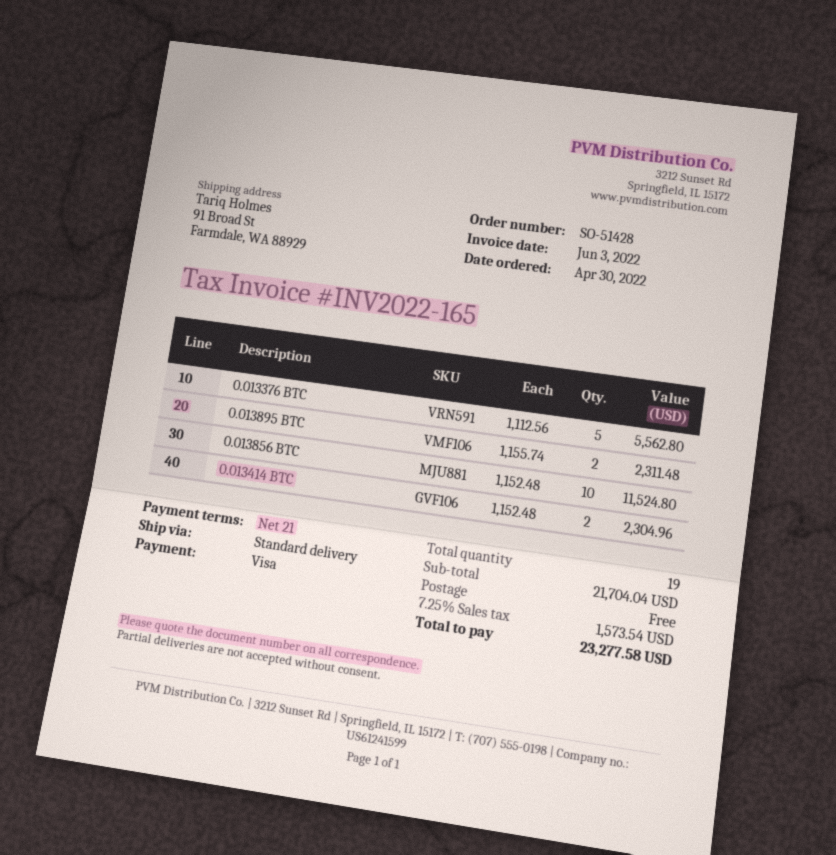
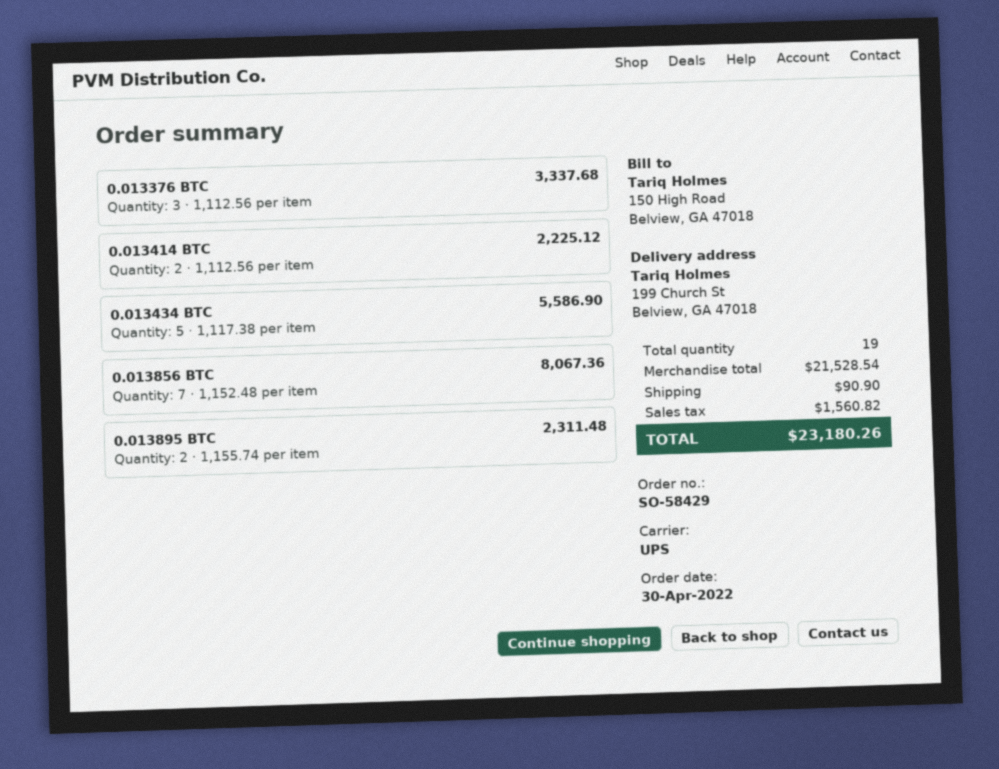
order number: SO-51428 -> SO-58429
shipping method: standard -> UPS
ship to: 91 Broad St, Farmdale, WA 88929 -> 199 Church St, Belview, GA 47018
0.013376 BTC: 5 x 1112.56 = 5562.80 -> 3 x 1112.56 = 3337.68
0.013856 BTC: 10 x 1152.48 = 11524.80 -> 7 x 1152.48 = 8067.36
0.013414 BTC: 2 x 1152.48 = 2304.96 -> 2 x 1112.56 = 2225.12
0.013434 BTC: none -> 5 x 1117.38 = 5586.90
subtotal: 21704.04 -> 21528.54
shipping: 0.00 -> 90.90
tax: 1573.54 -> 1560.82
total: 23277.58 -> 23180.26

